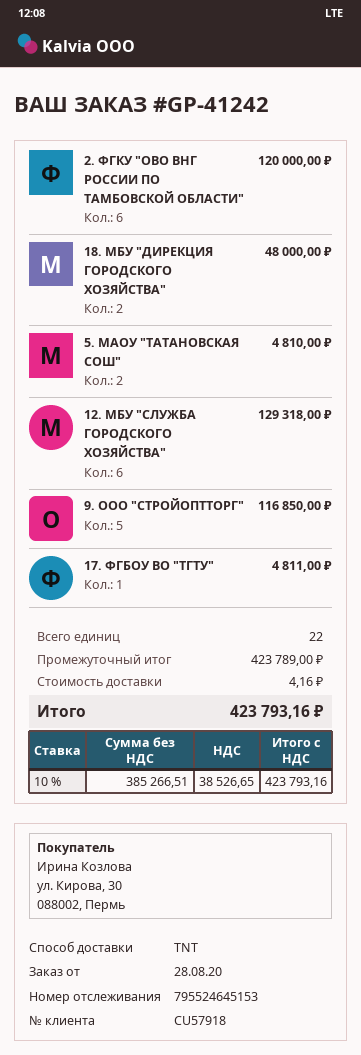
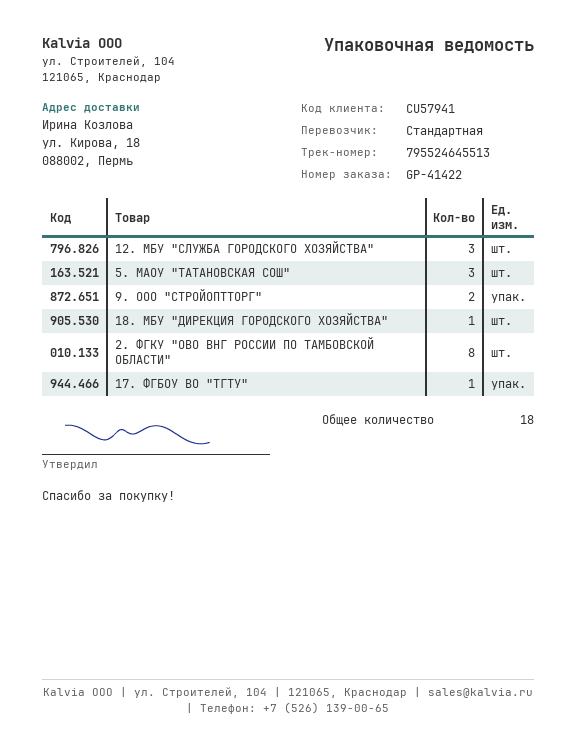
order number: GP-41242 -> GP-41422
customer number: CU57918 -> CU57941
shipping method: TNT -> standard
tracking number: 795524645153 -> 795524645513
2. ФГКУ "ОВО ВНГ РОССИИ ПО ТАМБОВСКОЙ ОБЛАСТИ": 6 -> 8
18. МБУ "ДИРЕКЦИЯ ГОРОДСКОГО ХОЗЯЙСТВА": 2 -> 1
5. МАОУ "ТАТАНОВСКАЯ СОШ": 2 -> 3
12. МБУ "СЛУЖБА ГОРОДСКОГО ХОЗЯЙСТВА": 6 -> 3
9. ООО "СТРОЙОПТТОРГ": 5 -> 2
total quantity: 22 -> 18

